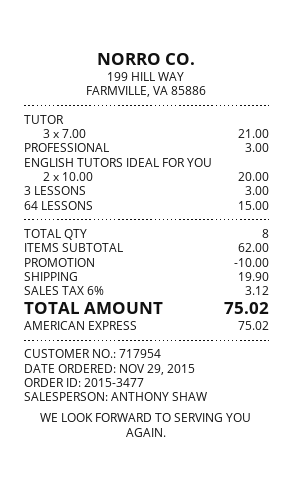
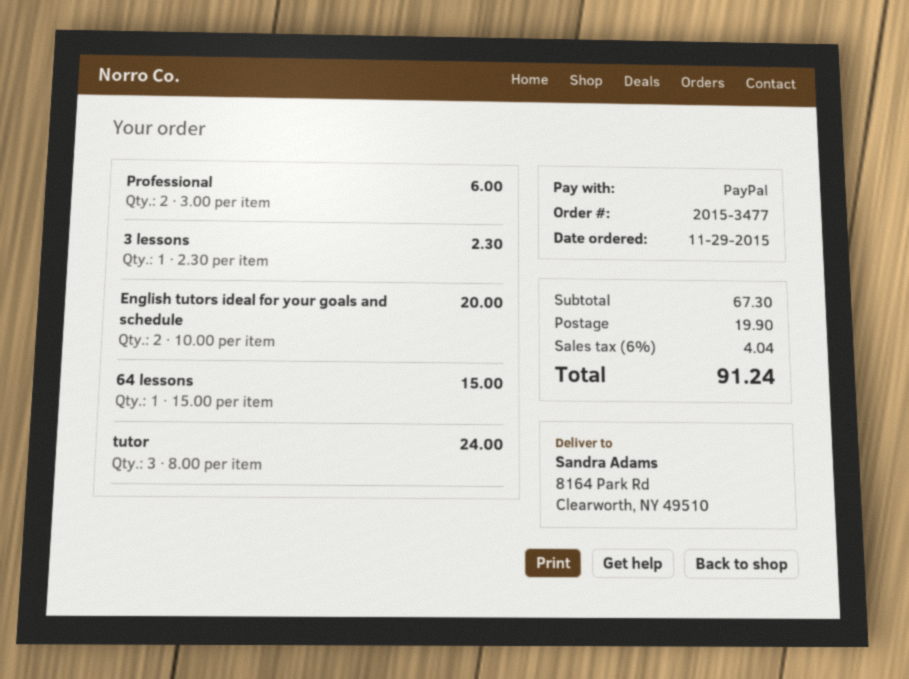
payment method: American Express -> PayPal
TUTOR: 3 x 7.00 = 21.00 -> 3 x 8.00 = 24.00
PROFESSIONAL: 1 x 3.00 = 3.00 -> 2 x 3.00 = 6.00
3 LESSONS: 1 x 3.00 = 3.00 -> 1 x 2.30 = 2.30
subtotal: 62.00 -> 67.30
discount: 10.00 -> none
tax: 6% = 3.12 -> 6% = 4.04
total: 75.02 -> 91.24

